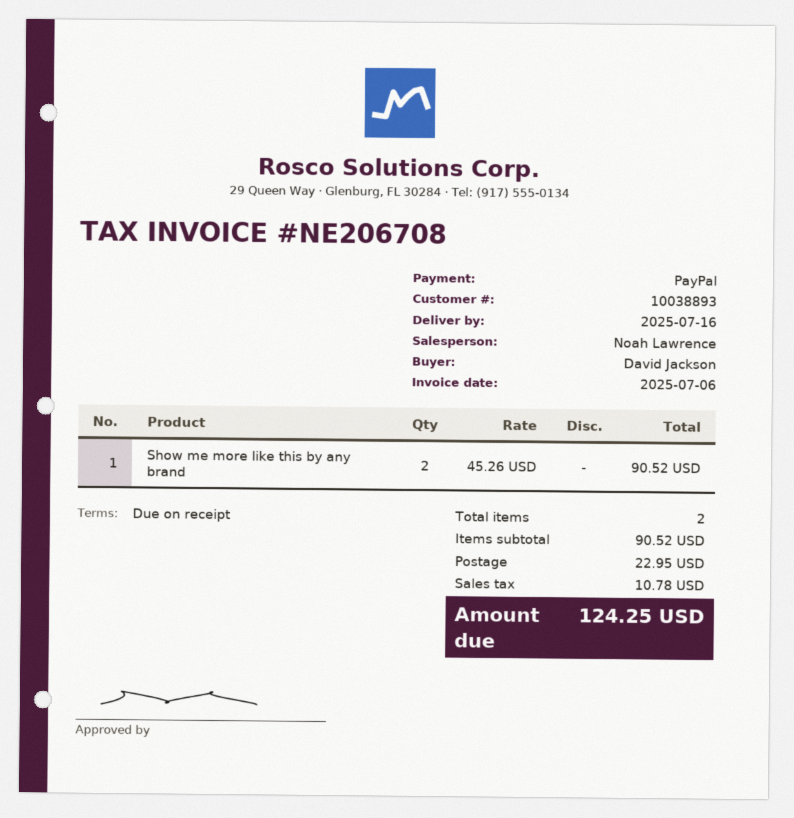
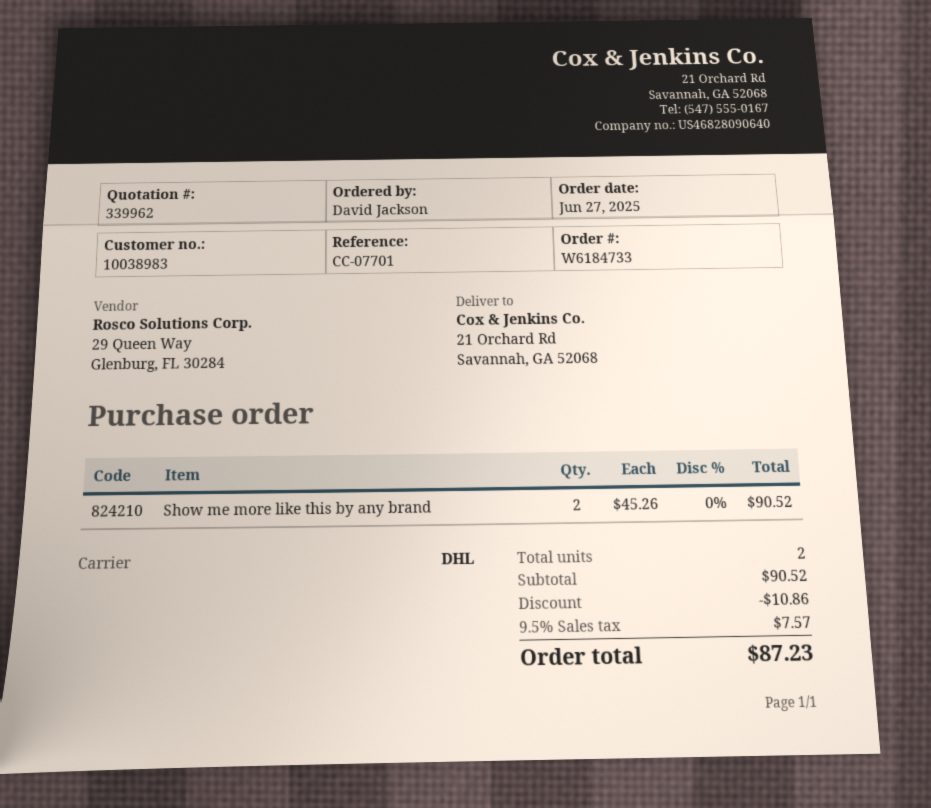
customer number: 10038893 -> 10038983
discount: none -> 10.86
shipping: 22.95 -> none
tax: 10.78 -> 7.57
total: 124.25 -> 87.23

